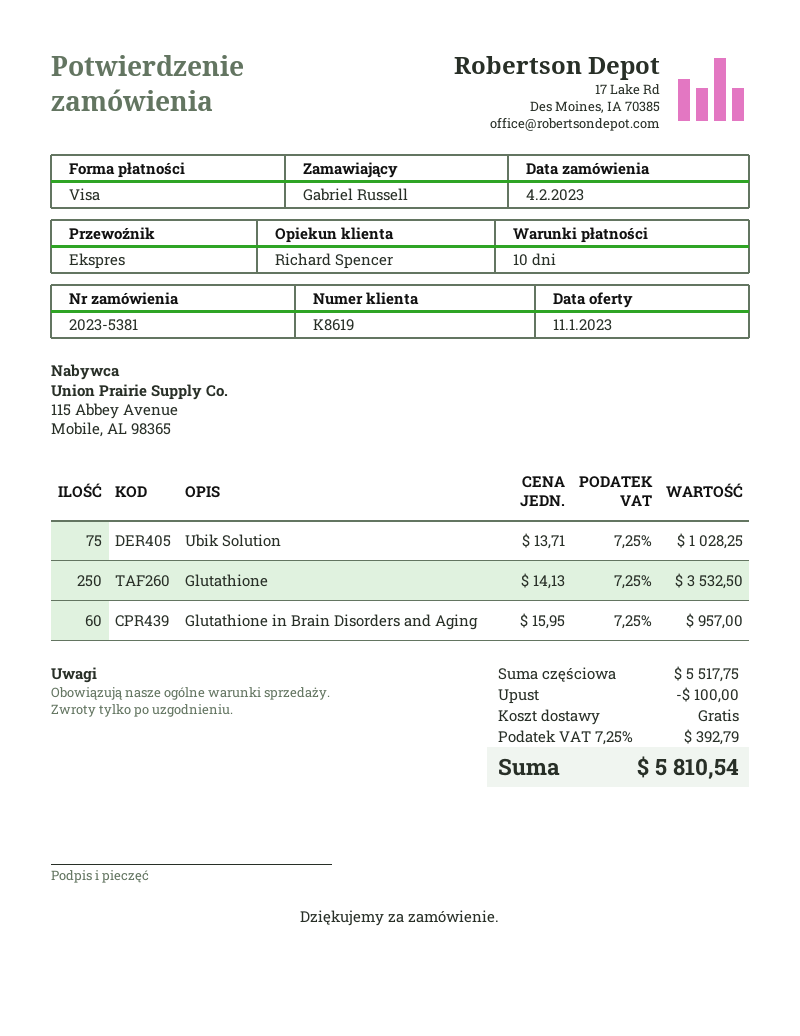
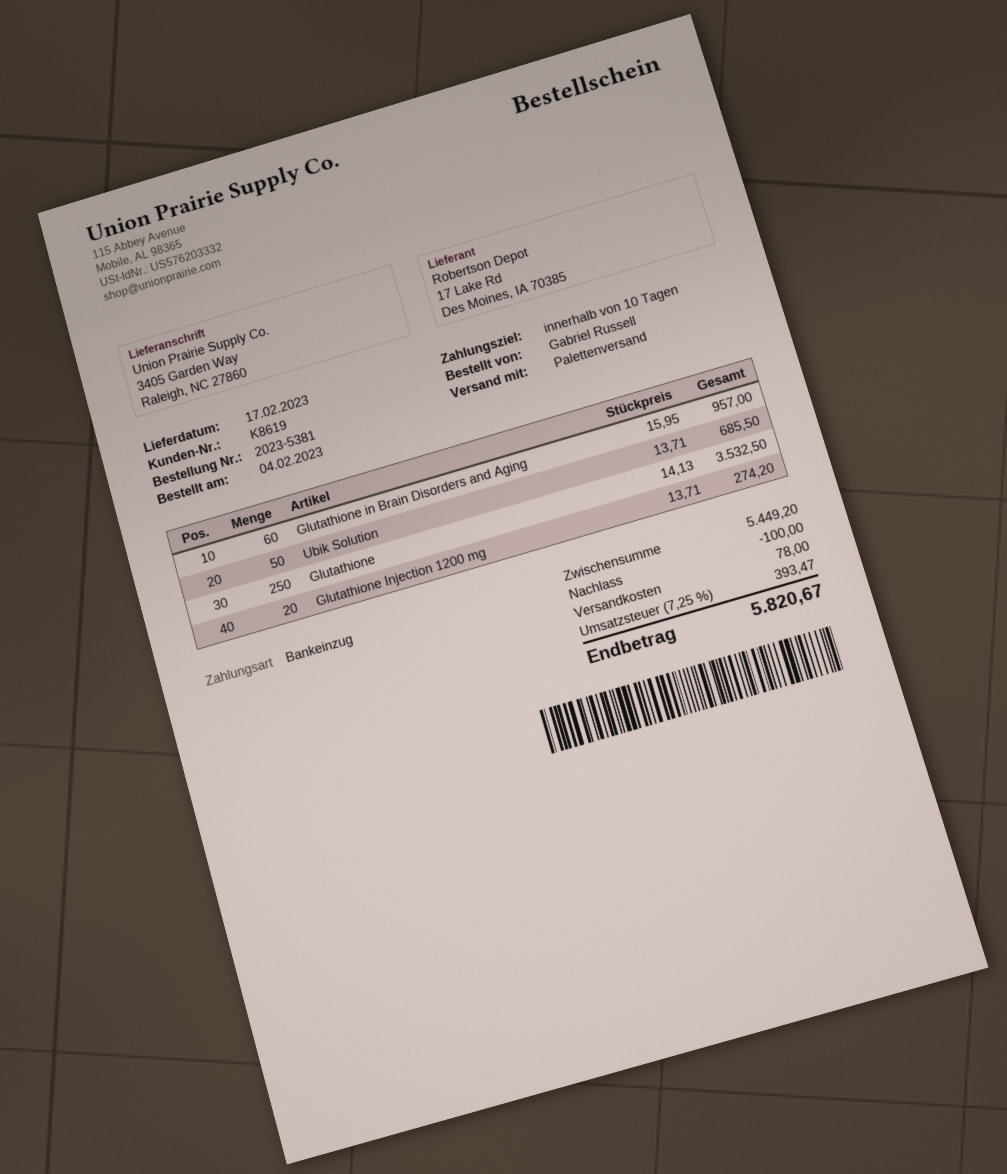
payment method: Visa -> direct debit
shipping method: express -> pallet freight
Ubik Solution: 75 x 13.71 = 1028.25 -> 50 x 13.71 = 685.50
Glutathione Injection 1200 mg: none -> 20 x 13.71 = 274.20
subtotal: 5517.75 -> 5449.20
shipping: 0.00 -> 78.00
tax: 7.25% = 392.79 -> 7.25% = 393.47
total: 5810.54 -> 5820.67

